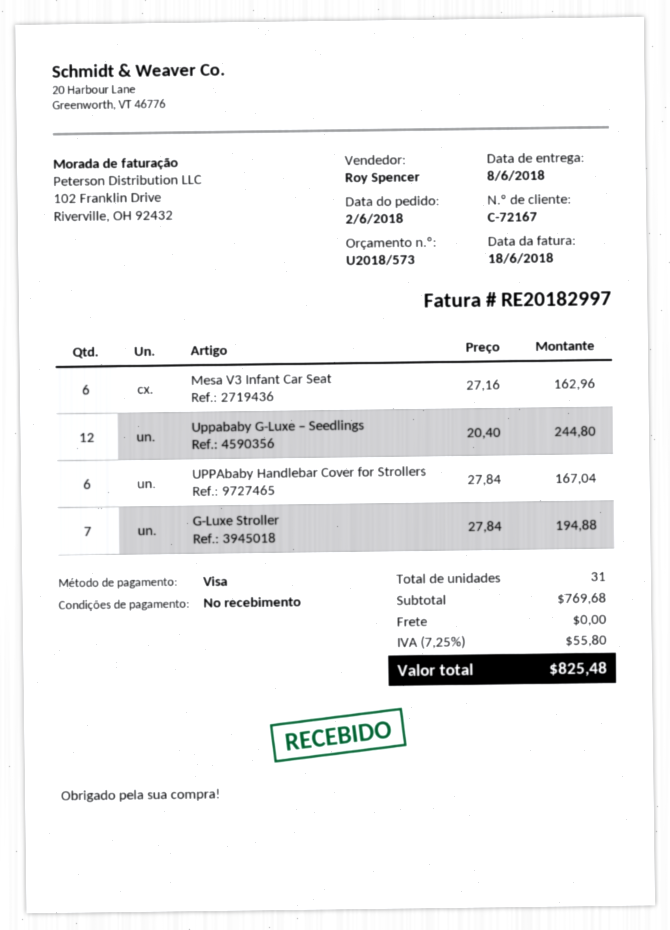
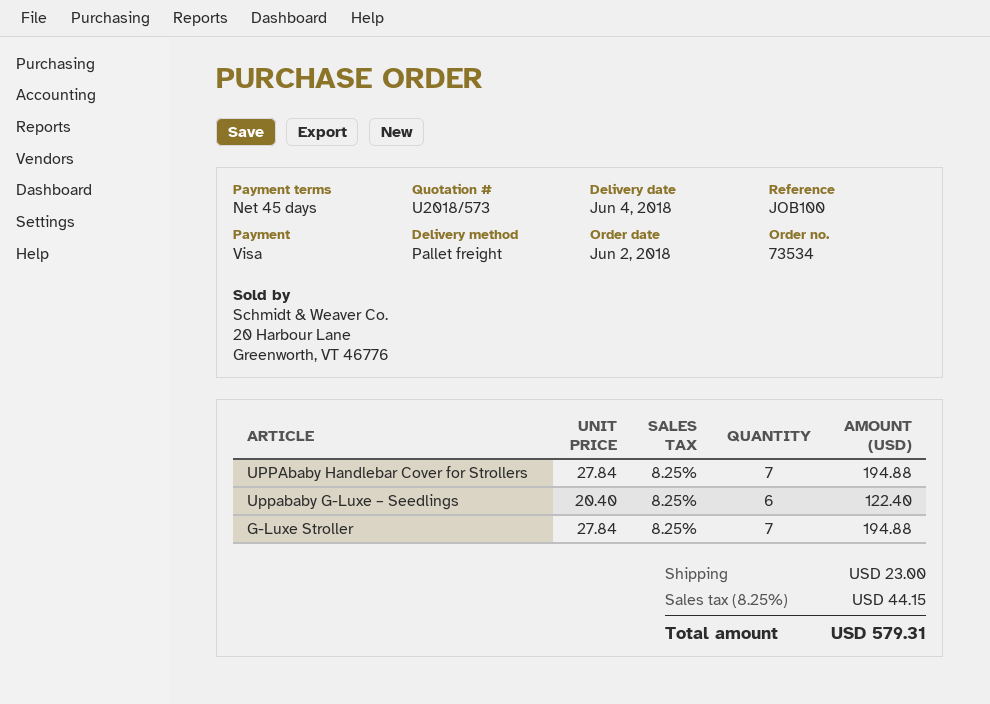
delivery date: 2018-06-08 -> 2018-06-04
payment terms: on receipt -> 45 days
Mesa V3 Infant Car Seat: 6 x 27.16 = 162.96 -> none
Uppababy G-Luxe – Seedlings: 12 x 20.40 = 244.80 -> 6 x 20.40 = 122.40
UPPAbaby Handlebar Cover for Strollers: 6 x 27.84 = 167.04 -> 7 x 27.84 = 194.88
shipping: 0.00 -> 23.00
tax: 7.25% = 55.80 -> 8.25% = 44.15
total: 825.48 -> 579.31

